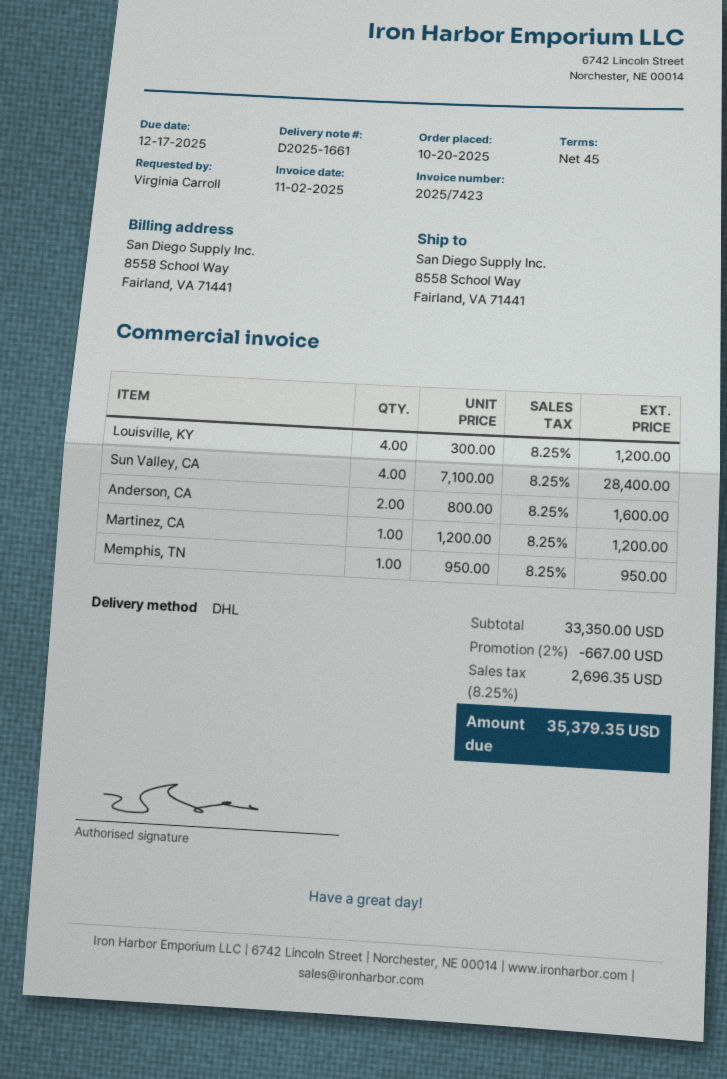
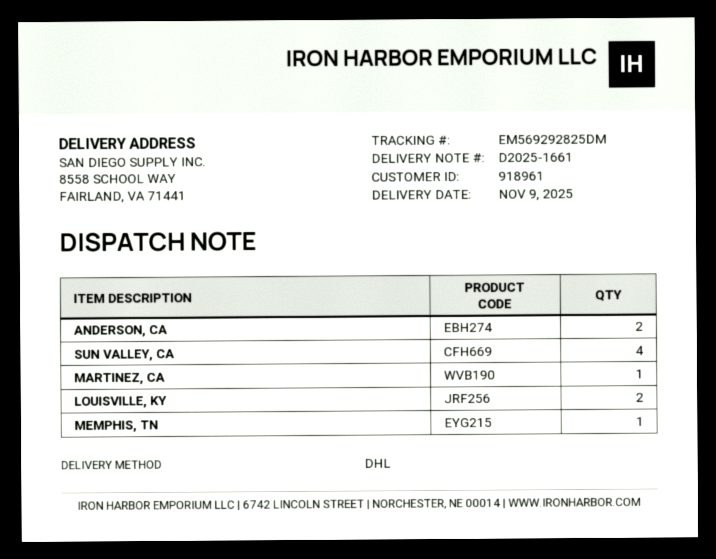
Louisville, KY: 4 -> 2

